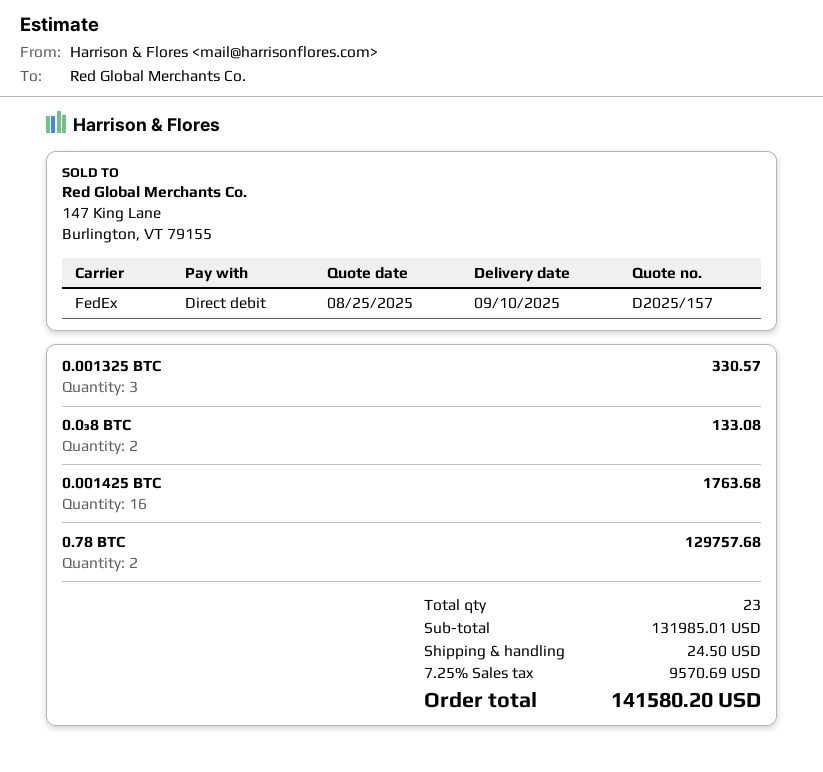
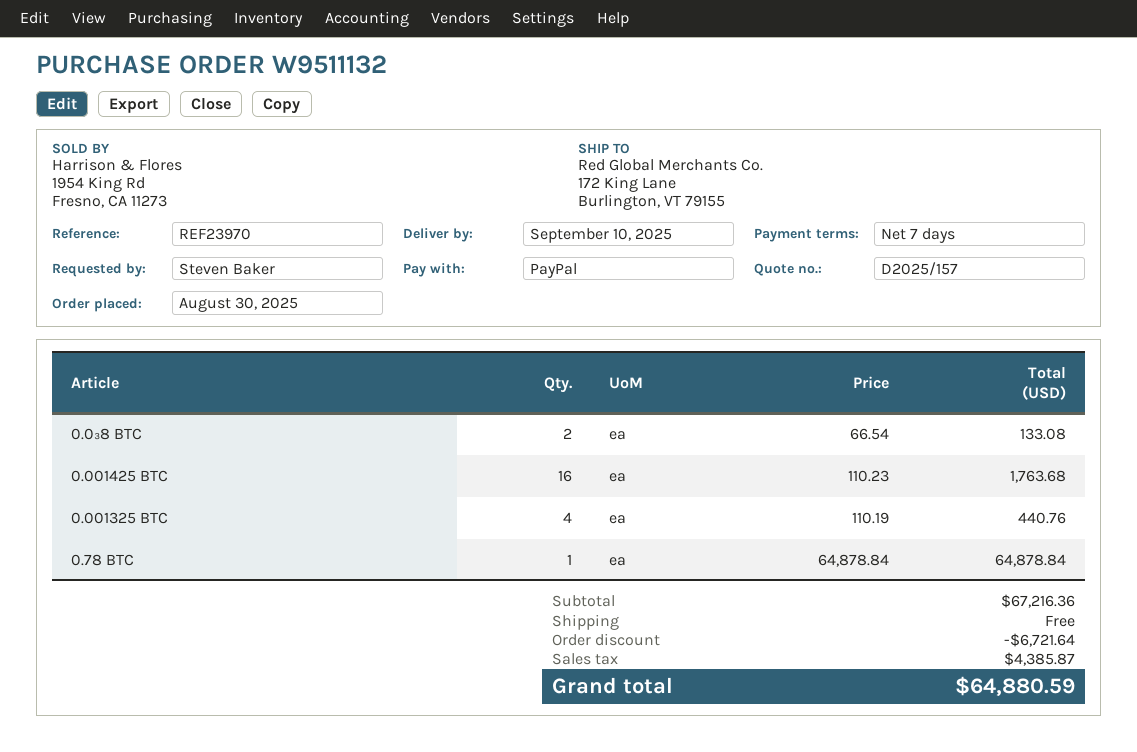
payment method: direct debit -> PayPal
0.001325 BTC: 3 for 330.57 -> 4 for 440.76
0.78 BTC: 2 for 129757.68 -> 1 for 64878.84
subtotal: 131985.01 -> 67216.36
discount: none -> 6721.64
shipping: 24.50 -> 0.00
tax: 9570.69 -> 4385.87
total: 141580.20 -> 64880.59

